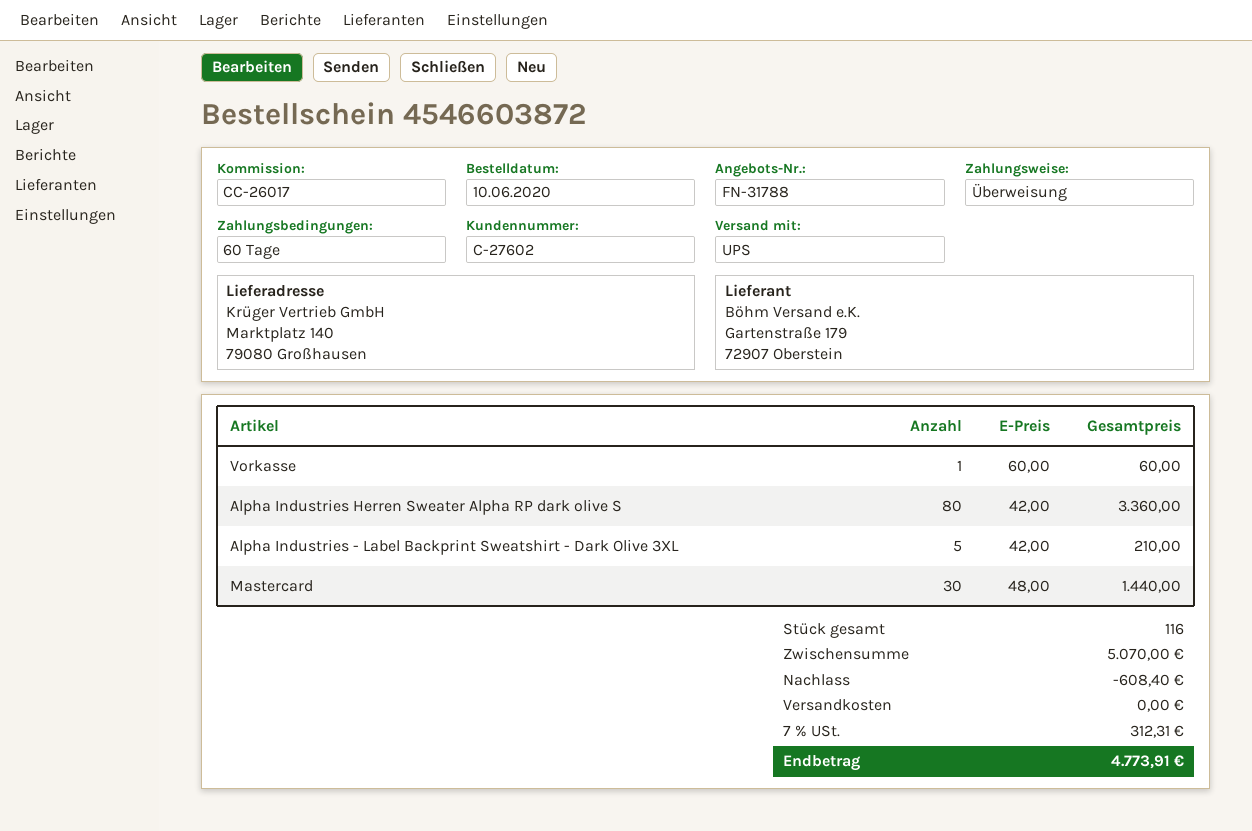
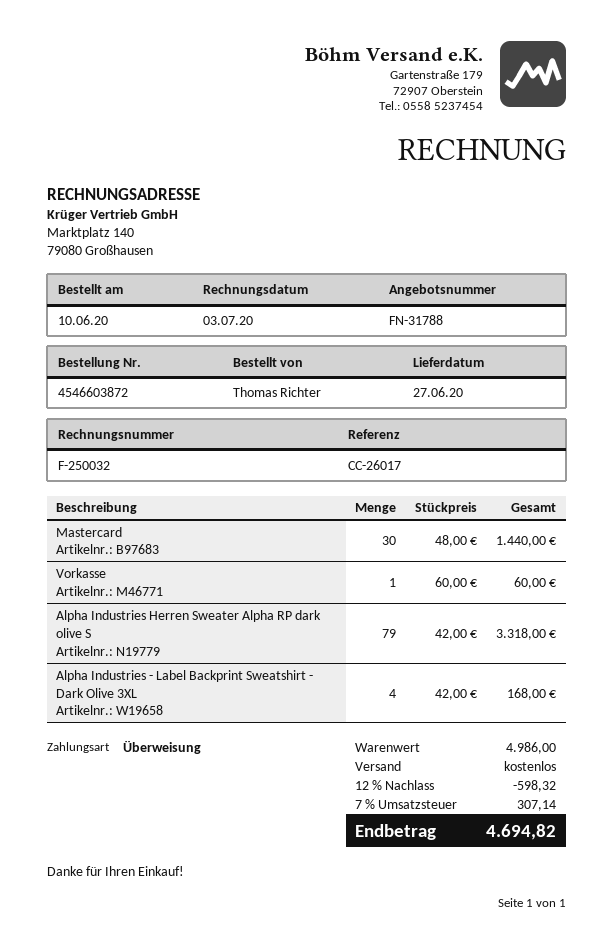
Alpha Industries Herren Sweater Alpha RP dark olive S: 80 x 42.00 = 3360.00 -> 79 x 42.00 = 3318.00
Alpha Industries - Label Backprint Sweatshirt - Dark Olive 3XL: 5 x 42.00 = 210.00 -> 4 x 42.00 = 168.00
subtotal: 5070.00 -> 4986.00
discount: 608.40 -> 598.32
tax: 7% = 312.31 -> 7% = 307.14
total: 4773.91 -> 4694.82

